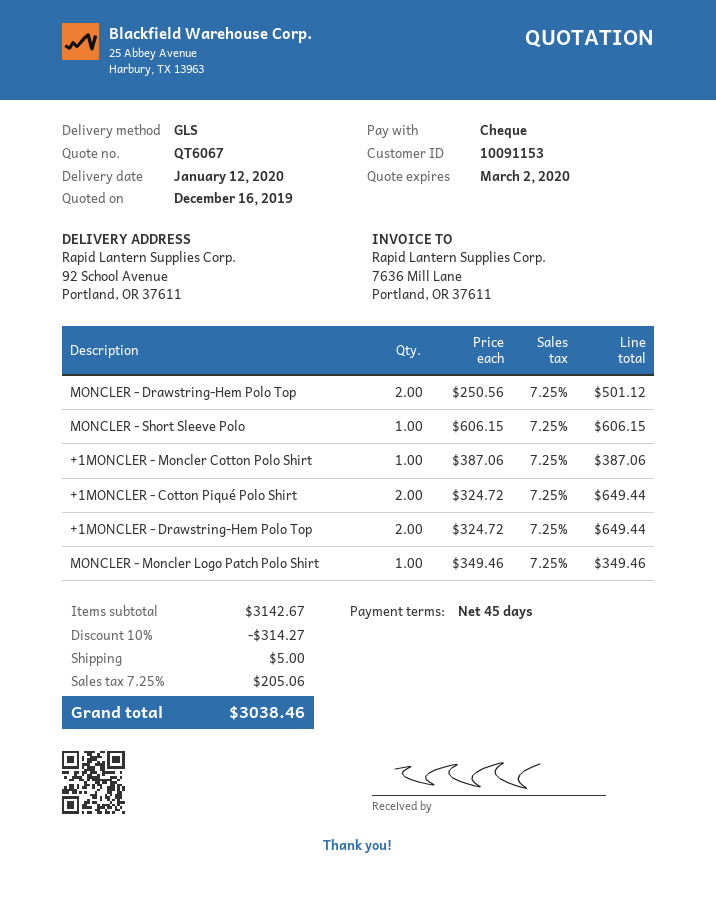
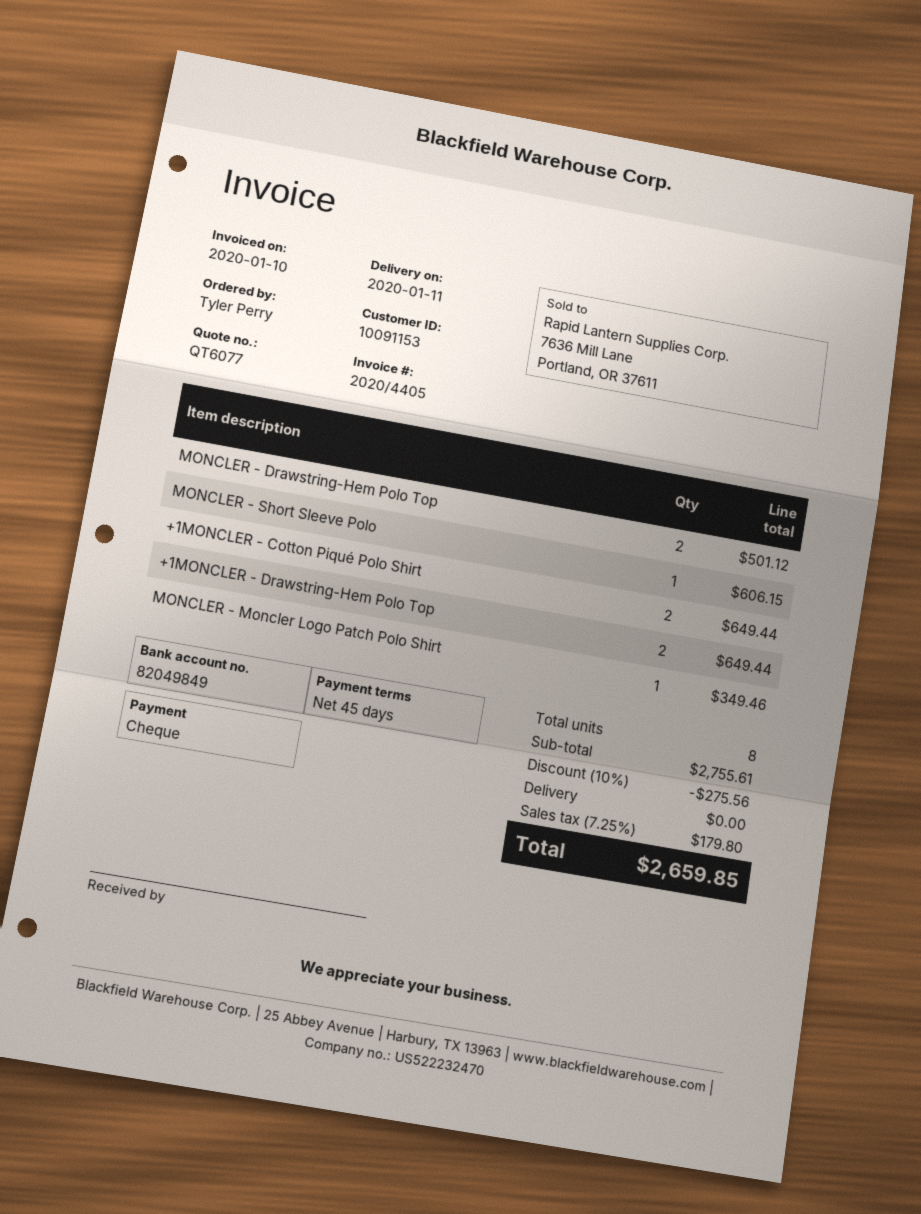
quote number: QT6067 -> QT6077
delivery date: 2020-01-12 -> 2020-01-11
+1MONCLER - Moncler Cotton Polo Shirt: 1 for 387.06 -> none
subtotal: 3142.67 -> 2755.61
discount: 10% = 314.27 -> 10% = 275.56
shipping: 5.00 -> 0.00
tax: 7.25% = 205.06 -> 7.25% = 179.80
total: 3038.46 -> 2659.85

